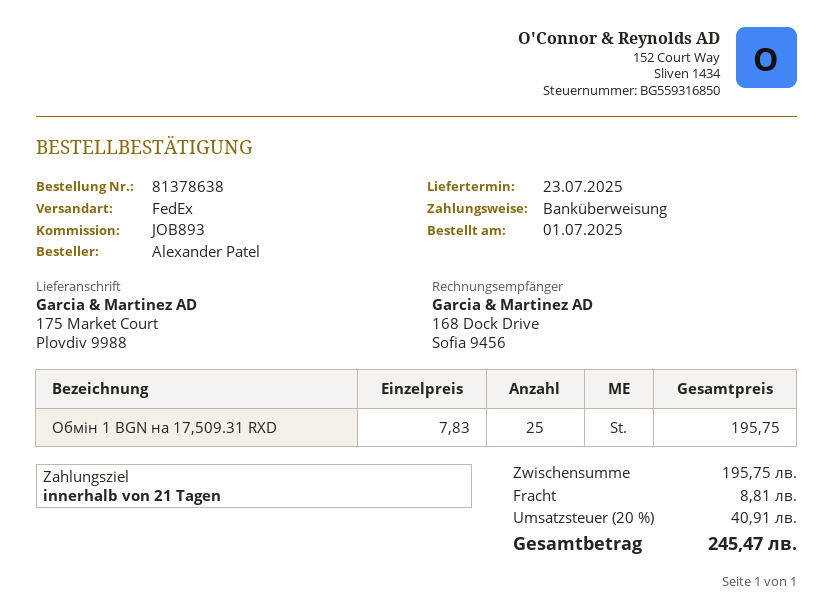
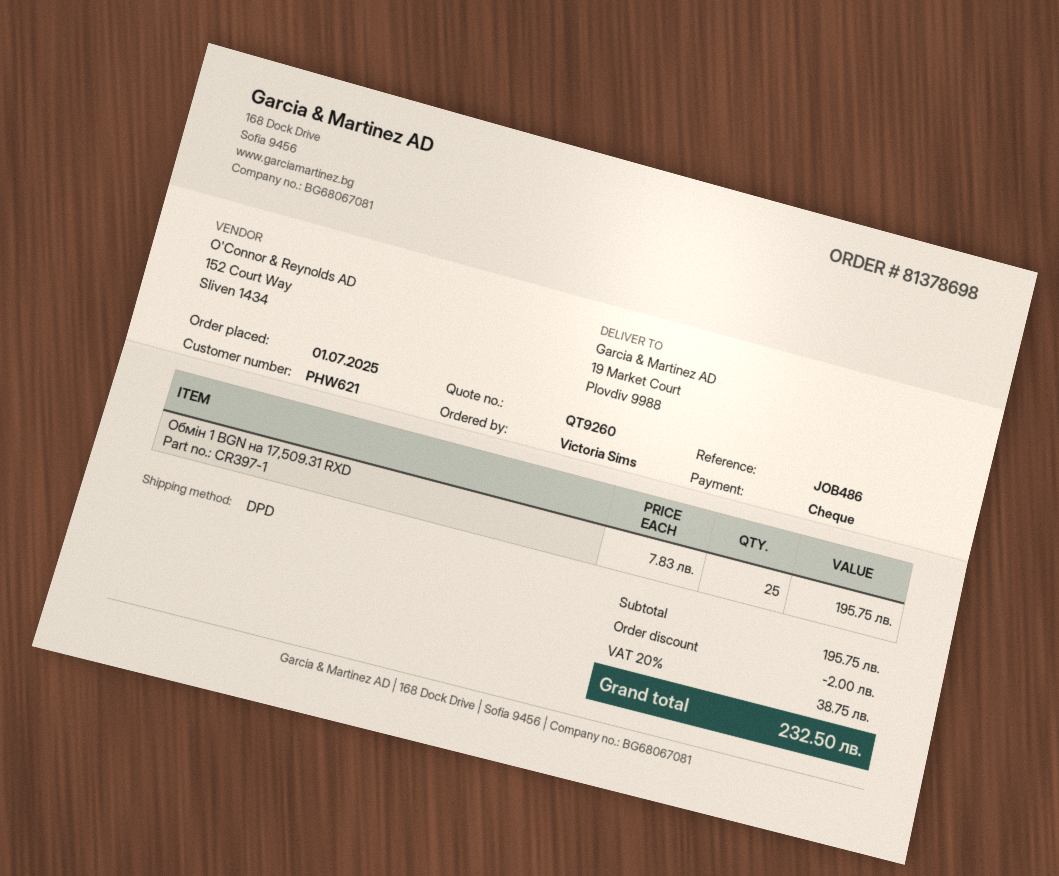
order number: 81378638 -> 81378698
reference: JOB893 -> JOB486
ordered by: Alexander Patel -> Victoria Sims
payment method: bank transfer -> cheque
shipping method: FedEx -> DPD
ship to: 175 Market Court, Plovdiv 9988 -> 19 Market Court, Plovdiv 9988
discount: none -> 2.00
shipping: 8.81 -> none
tax: 20% = 40.91 -> 20% = 38.75
total: 245.47 -> 232.50

